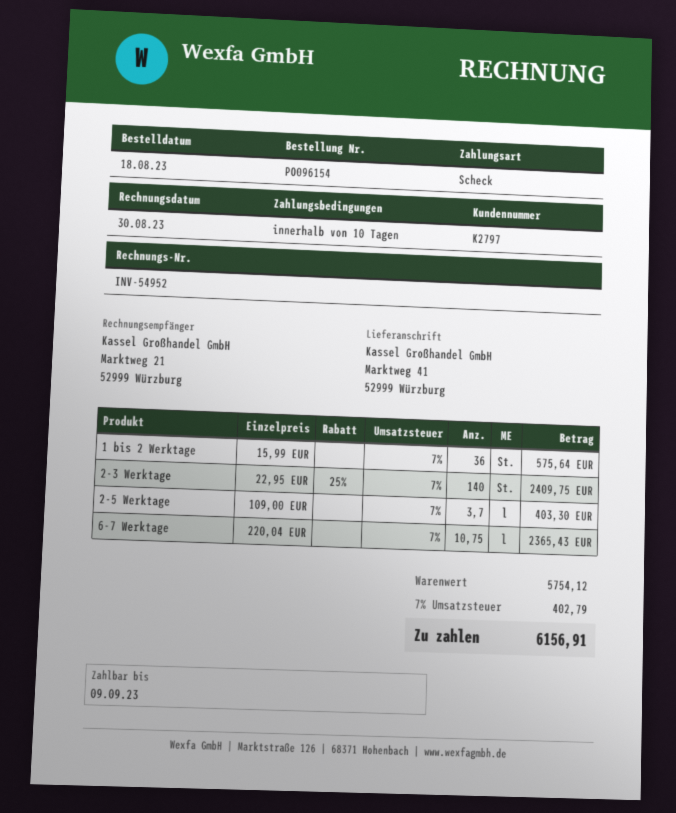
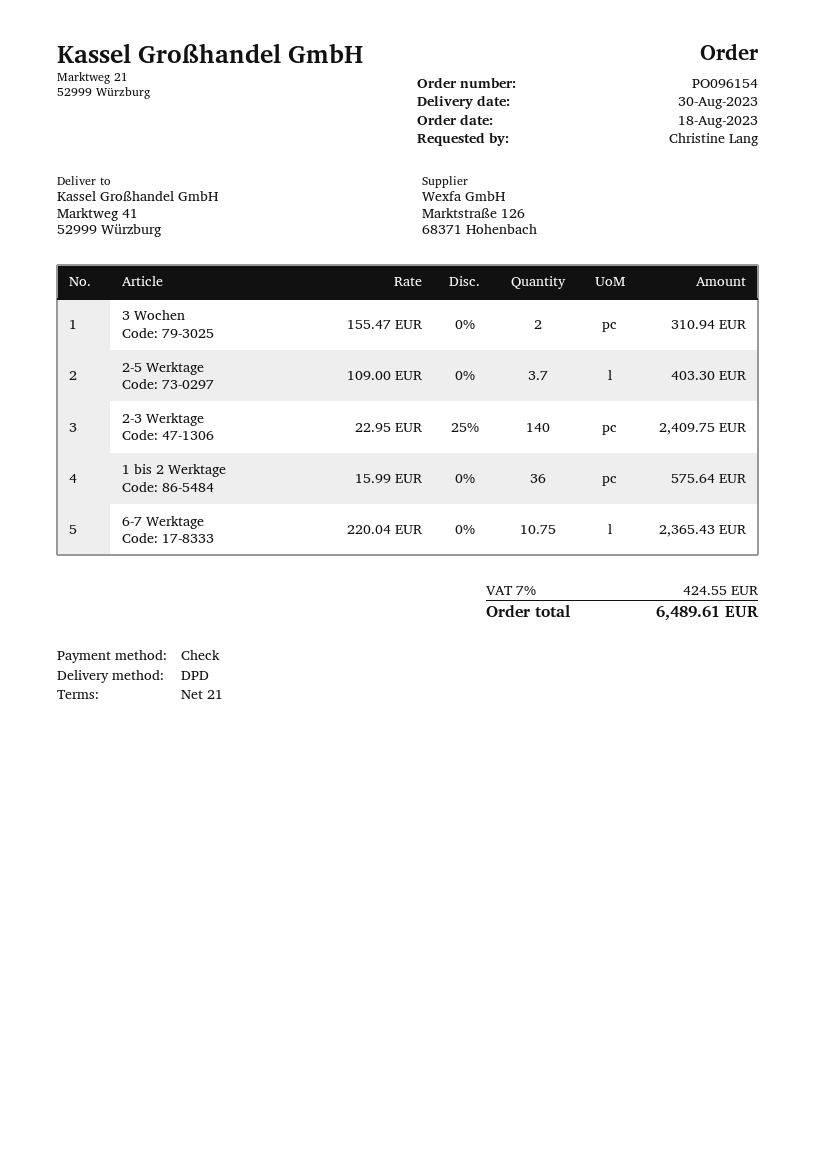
payment terms: 10 days -> 21 days
3 Wochen: none -> 2 x 155.47 = 310.94
tax: 7% = 402.79 -> 7% = 424.55
total: 6156.91 -> 6489.61

